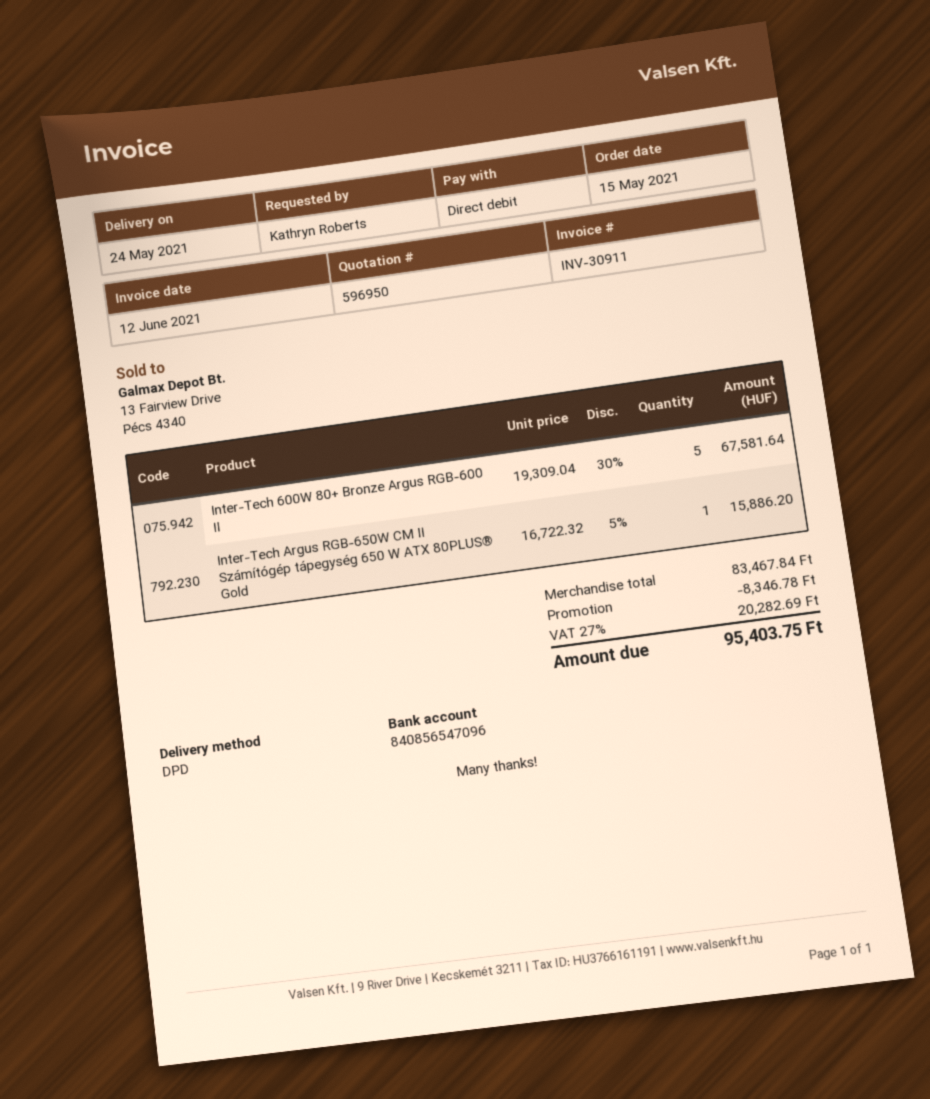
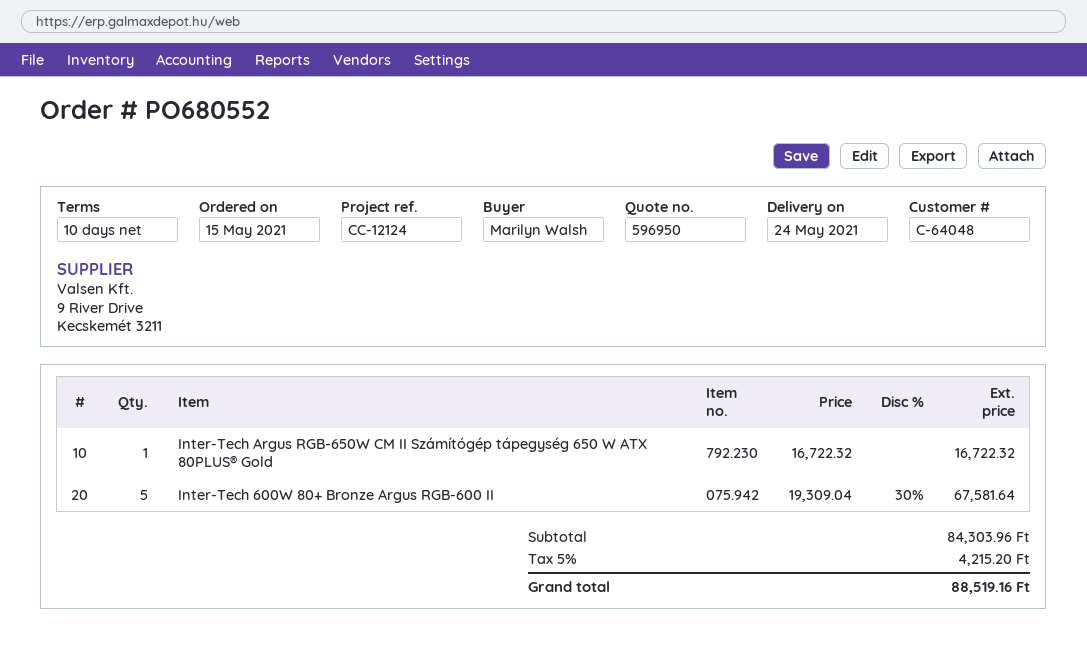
ordered by: Kathryn Roberts -> Marilyn Walsh
Inter-Tech Argus RGB-650W CM II Számítógép tápegység 650 W ATX 80PLUS® Gold: 1 x 16722.32 - 5% = 15886.20 -> 1 x 16722.32 = 16722.32
subtotal: 83467.84 -> 84303.96
discount: 8346.78 -> none
tax: 27% = 20282.69 -> 5% = 4215.20
total: 95403.75 -> 88519.16

